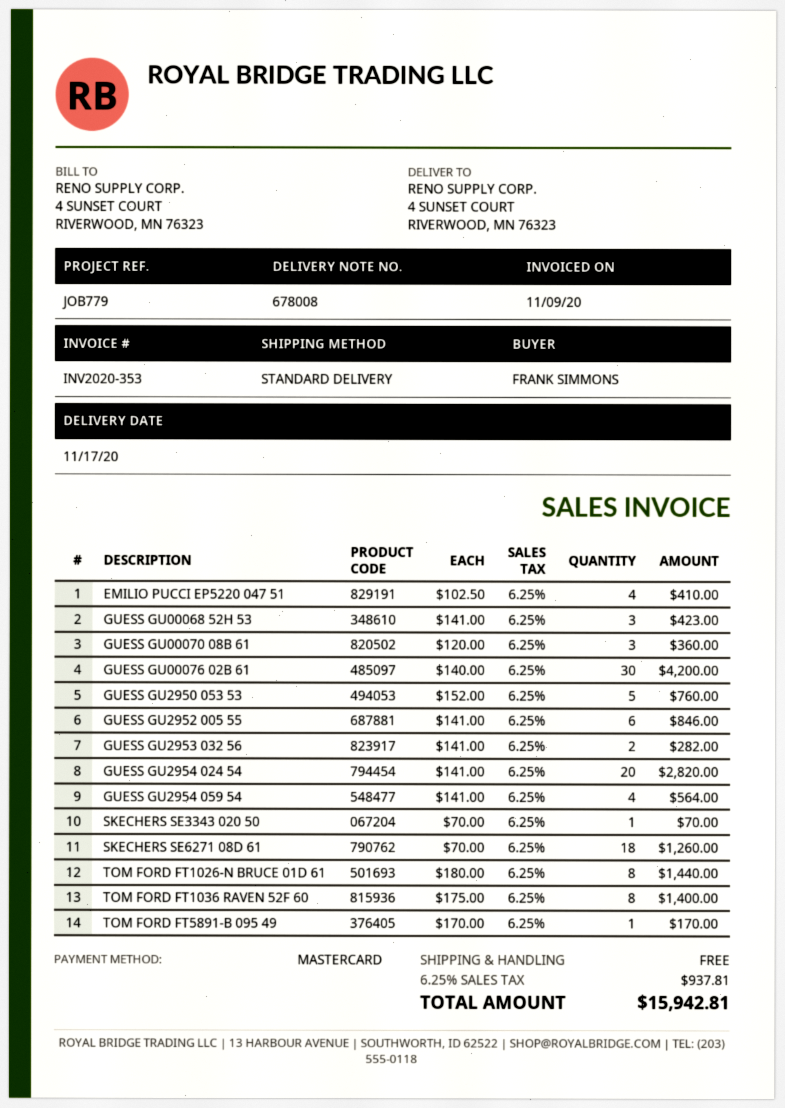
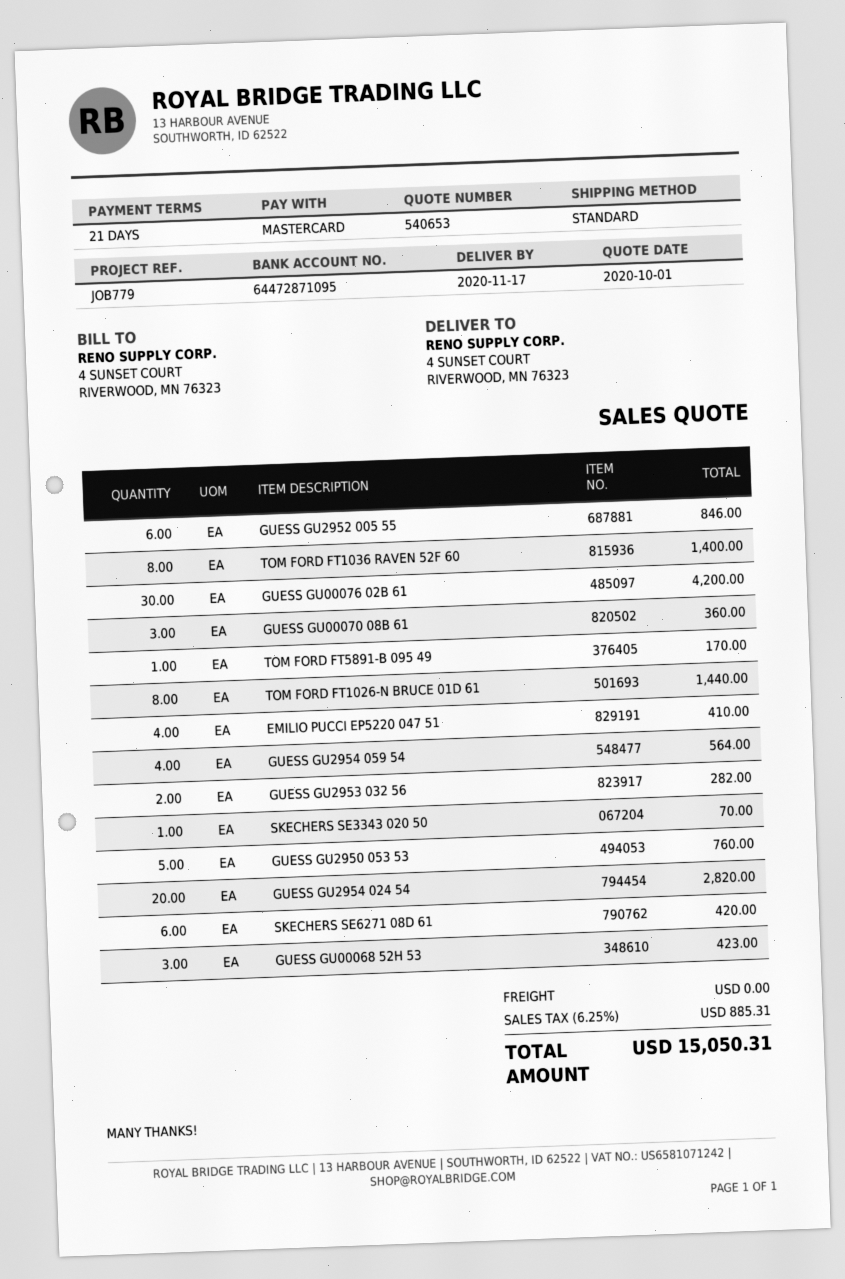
SKECHERS SE6271 08D 61: 18 for 1260.00 -> 6 for 420.00
tax: 6.25% = 937.81 -> 6.25% = 885.31
total: 15942.81 -> 15050.31

